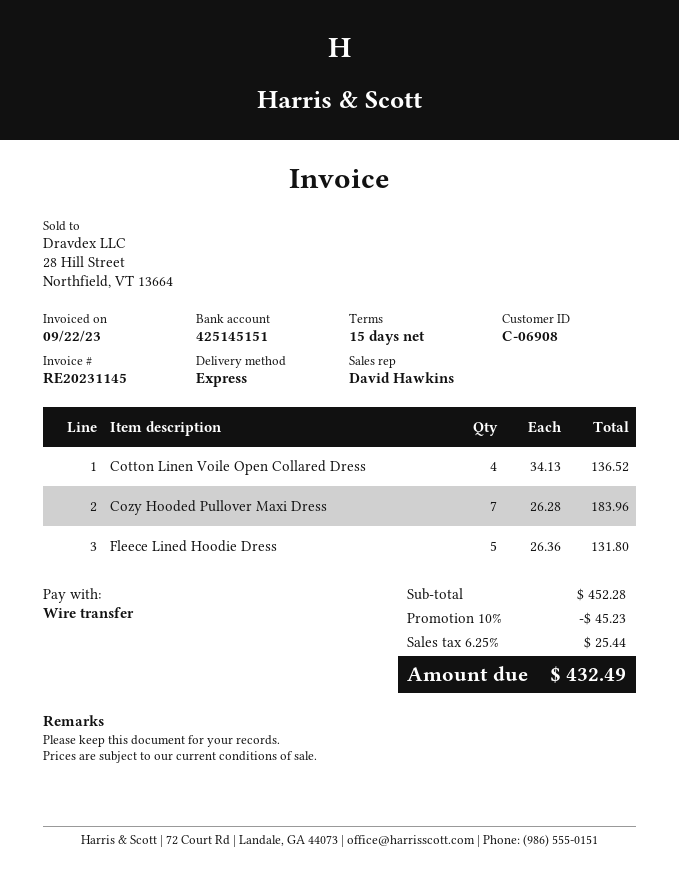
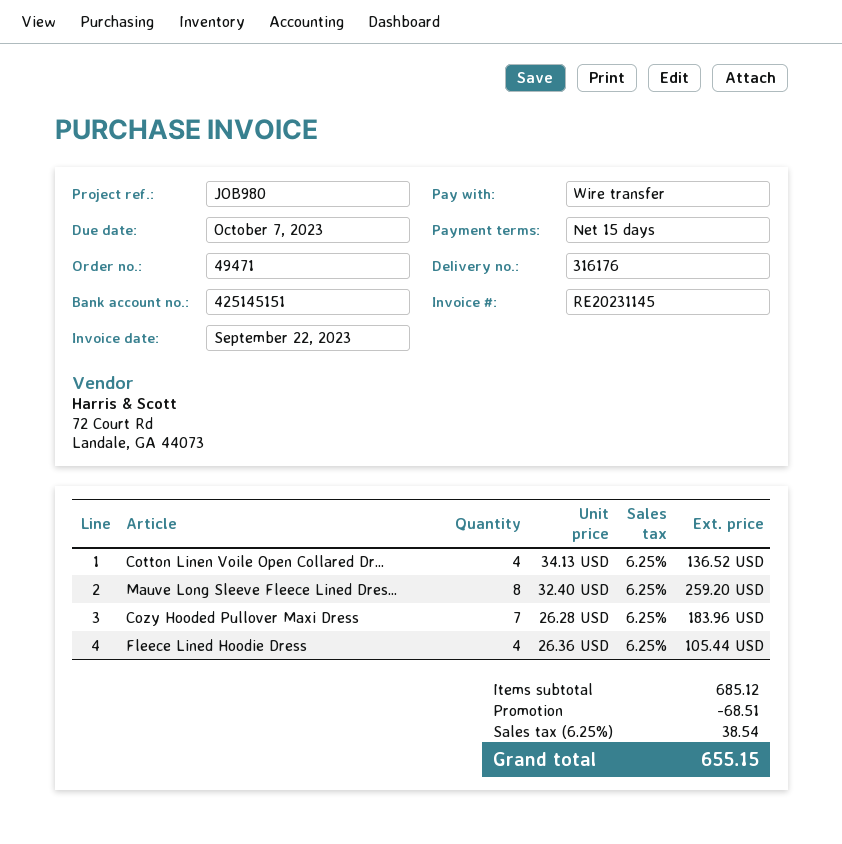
Fleece Lined Hoodie Dress: 5 x 26.36 = 131.80 -> 4 x 26.36 = 105.44
Mauve Long Sleeve Fleece Lined Dres...: none -> 8 x 32.40 = 259.20
subtotal: 452.28 -> 685.12
discount: 45.23 -> 68.51
tax: 6.25% = 25.44 -> 6.25% = 38.54
total: 432.49 -> 655.15

